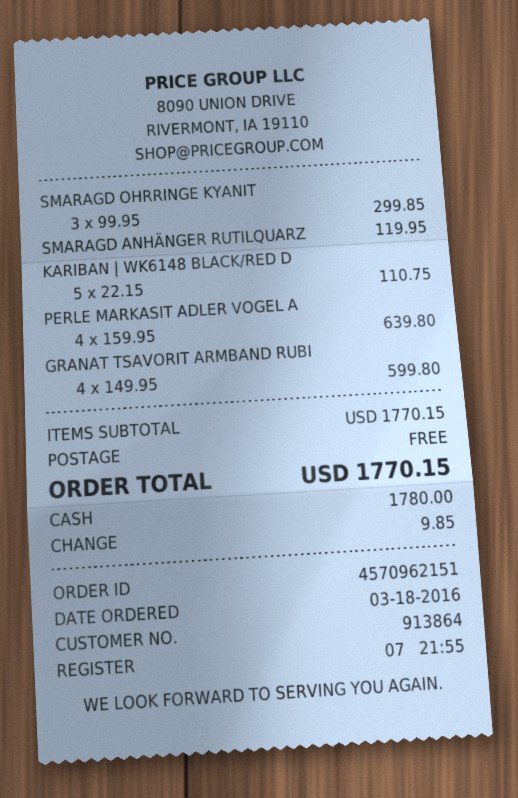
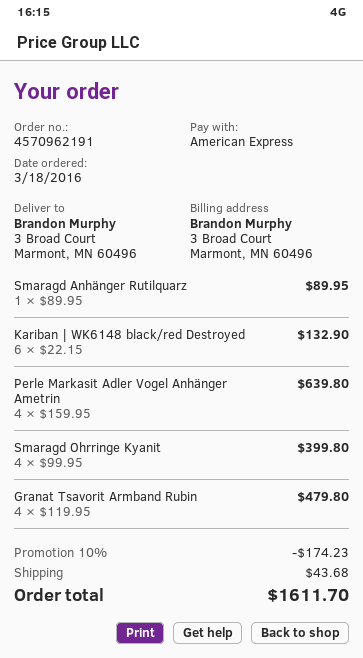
order number: 4570962151 -> 4570962191
payment method: cash -> American Express
SMARAGD OHRRINGE KYANIT: 3 x 99.95 = 299.85 -> 4 x 99.95 = 399.80
SMARAGD ANHÄNGER RUTILQUARZ: 1 x 119.95 = 119.95 -> 1 x 89.95 = 89.95
KARIBAN | WK6148 BLACK/RED D: 5 x 22.15 = 110.75 -> 6 x 22.15 = 132.90
GRANAT TSAVORIT ARMBAND RUBI: 4 x 149.95 = 599.80 -> 4 x 119.95 = 479.80
discount: none -> 10% = 174.23
shipping: 0.00 -> 43.68
total: 1770.15 -> 1611.70

